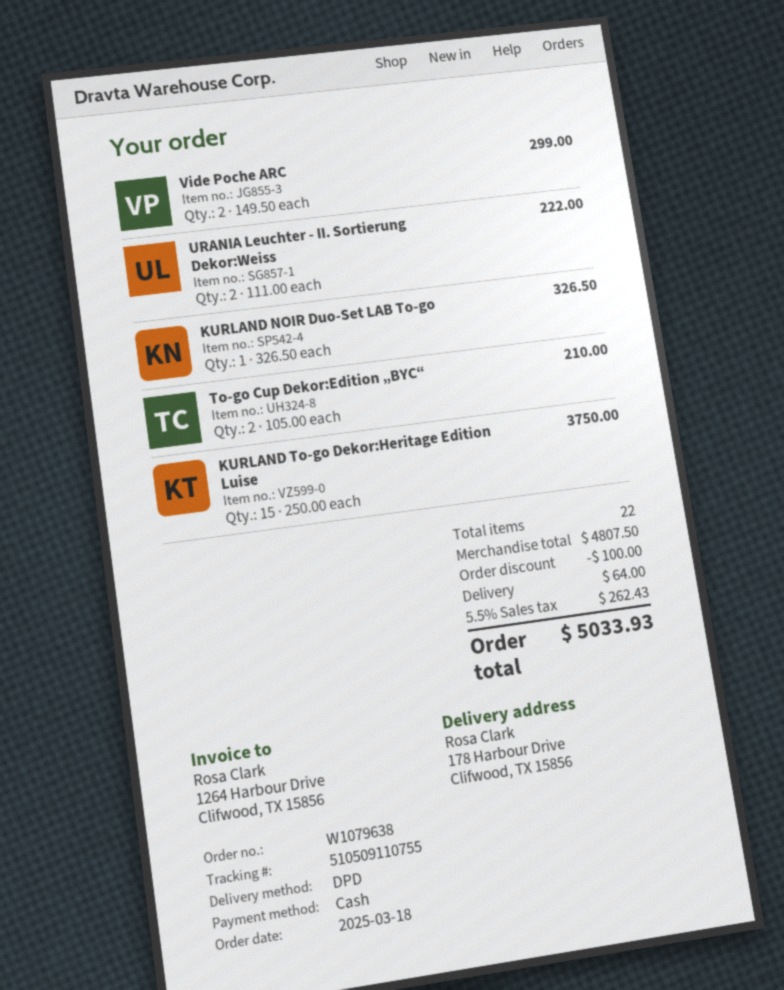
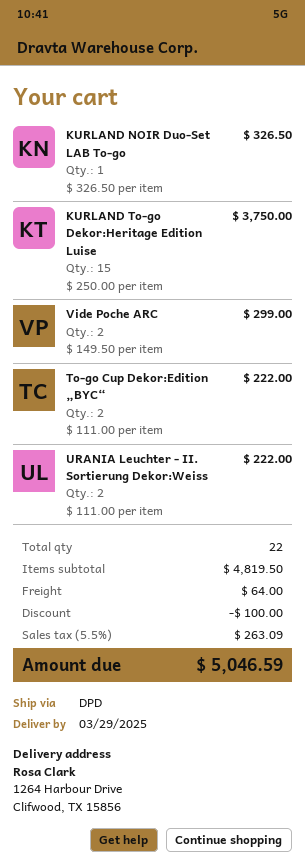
ship to: 178 Harbour Drive, Clifwood, TX 15856 -> 1264 Harbour Drive, Clifwood, TX 15856
To-go Cup Dekor:Edition „BYC“: 2 x 105.00 = 210.00 -> 2 x 111.00 = 222.00
subtotal: 4807.50 -> 4819.50
tax: 5.5% = 262.43 -> 5.5% = 263.09
total: 5033.93 -> 5046.59

